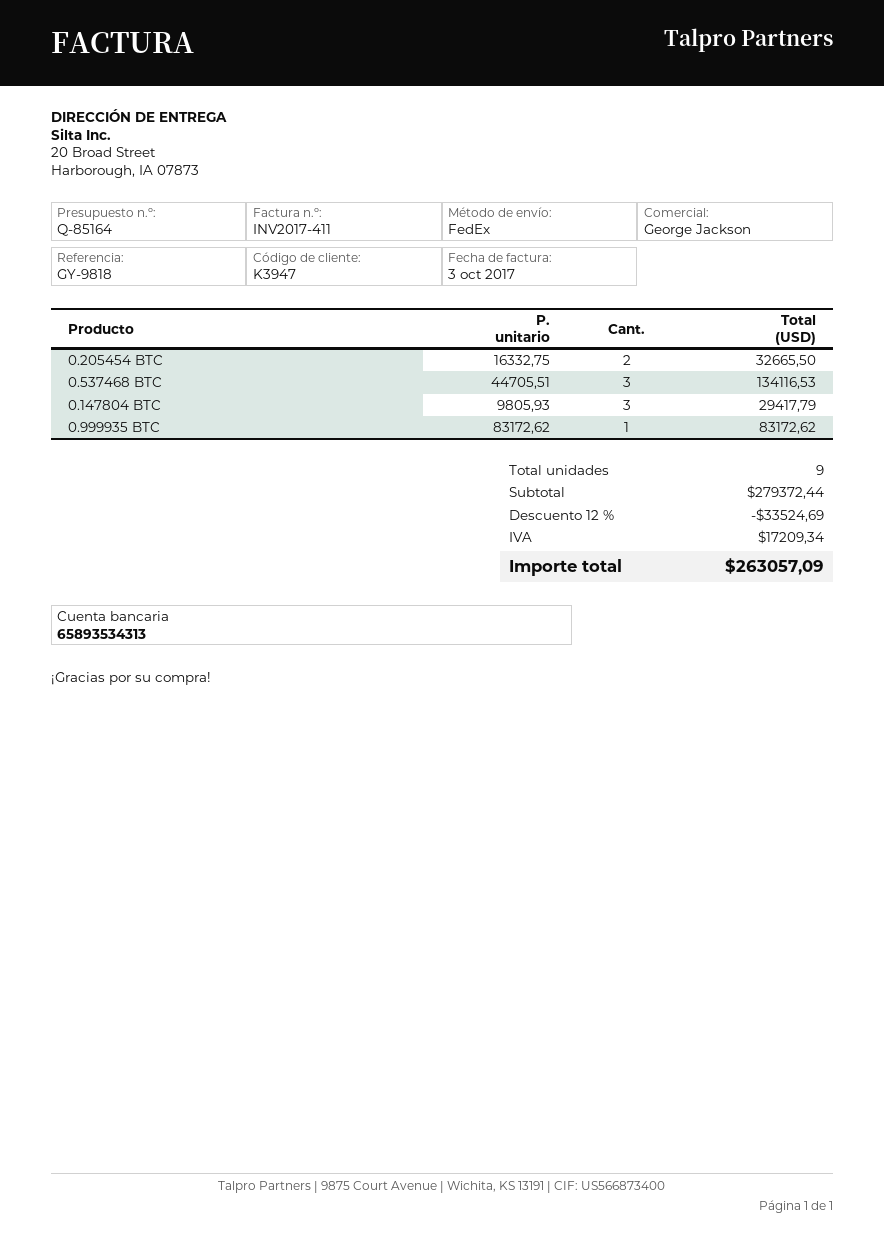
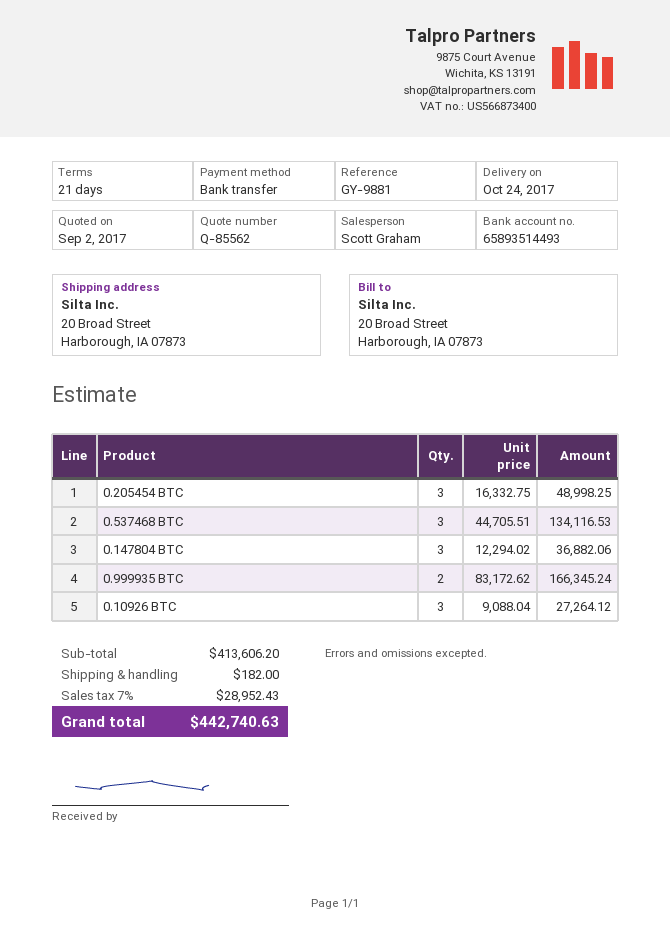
quote number: Q-85164 -> Q-85562
reference: GY-9818 -> GY-9881
sales rep: George Jackson -> Scott Graham
bank account: 65893534313 -> 65893514493
0.205454 BTC: 2 x 16332.75 = 32665.50 -> 3 x 16332.75 = 48998.25
0.147804 BTC: 3 x 9805.93 = 29417.79 -> 3 x 12294.02 = 36882.06
0.999935 BTC: 1 x 83172.62 = 83172.62 -> 2 x 83172.62 = 166345.24
0.10926 BTC: none -> 3 x 9088.04 = 27264.12
subtotal: 279372.44 -> 413606.20
discount: 12% = 33524.69 -> none
shipping: none -> 182.00
tax: 17209.34 -> 28952.43
total: 263057.09 -> 442740.63

